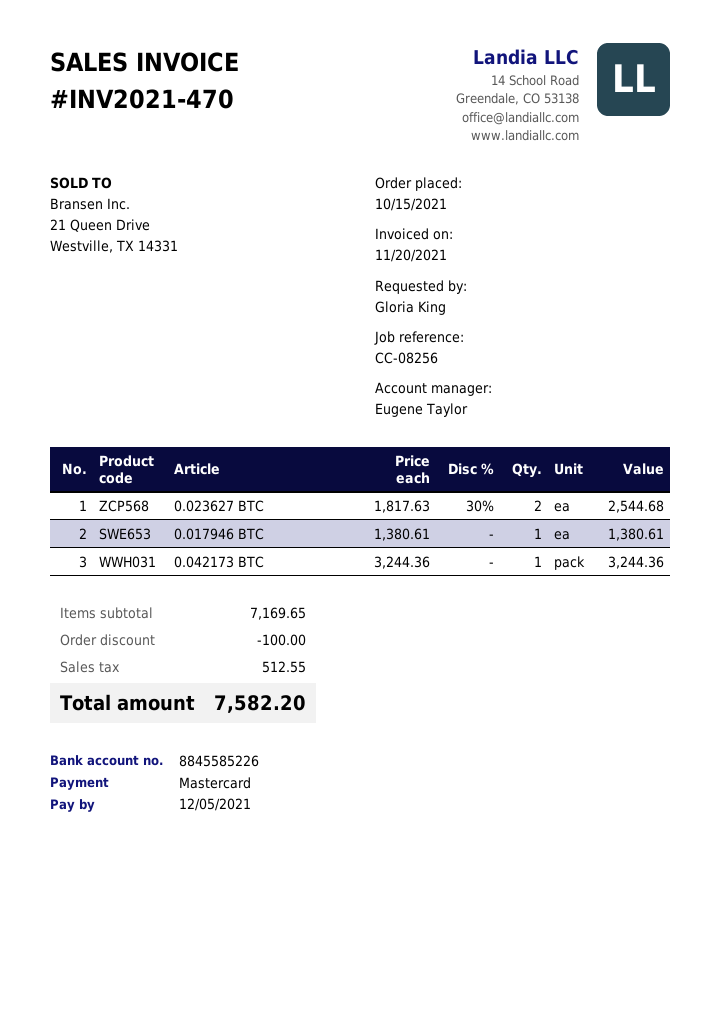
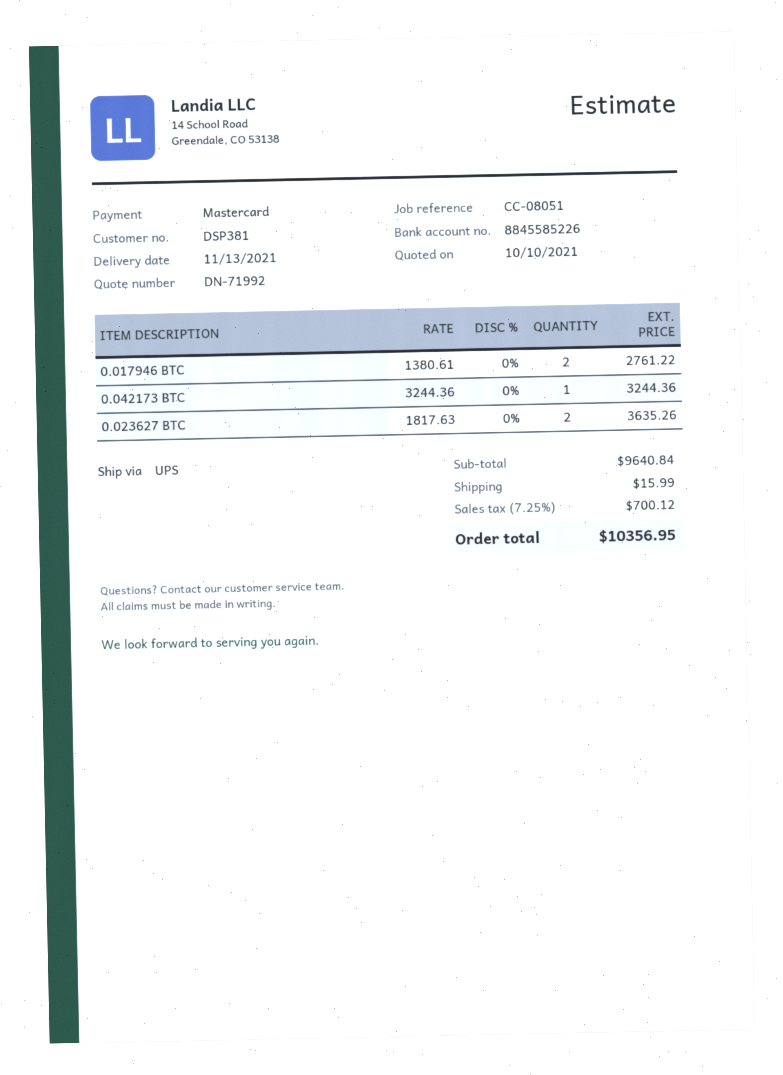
reference: CC-08256 -> CC-08051
0.023627 BTC: 2 x 1817.63 - 30% = 2544.68 -> 2 x 1817.63 = 3635.26
0.017946 BTC: 1 x 1380.61 = 1380.61 -> 2 x 1380.61 = 2761.22
subtotal: 7169.65 -> 9640.84
discount: 100.00 -> none
shipping: none -> 15.99
tax: 512.55 -> 700.12
total: 7582.20 -> 10356.95

